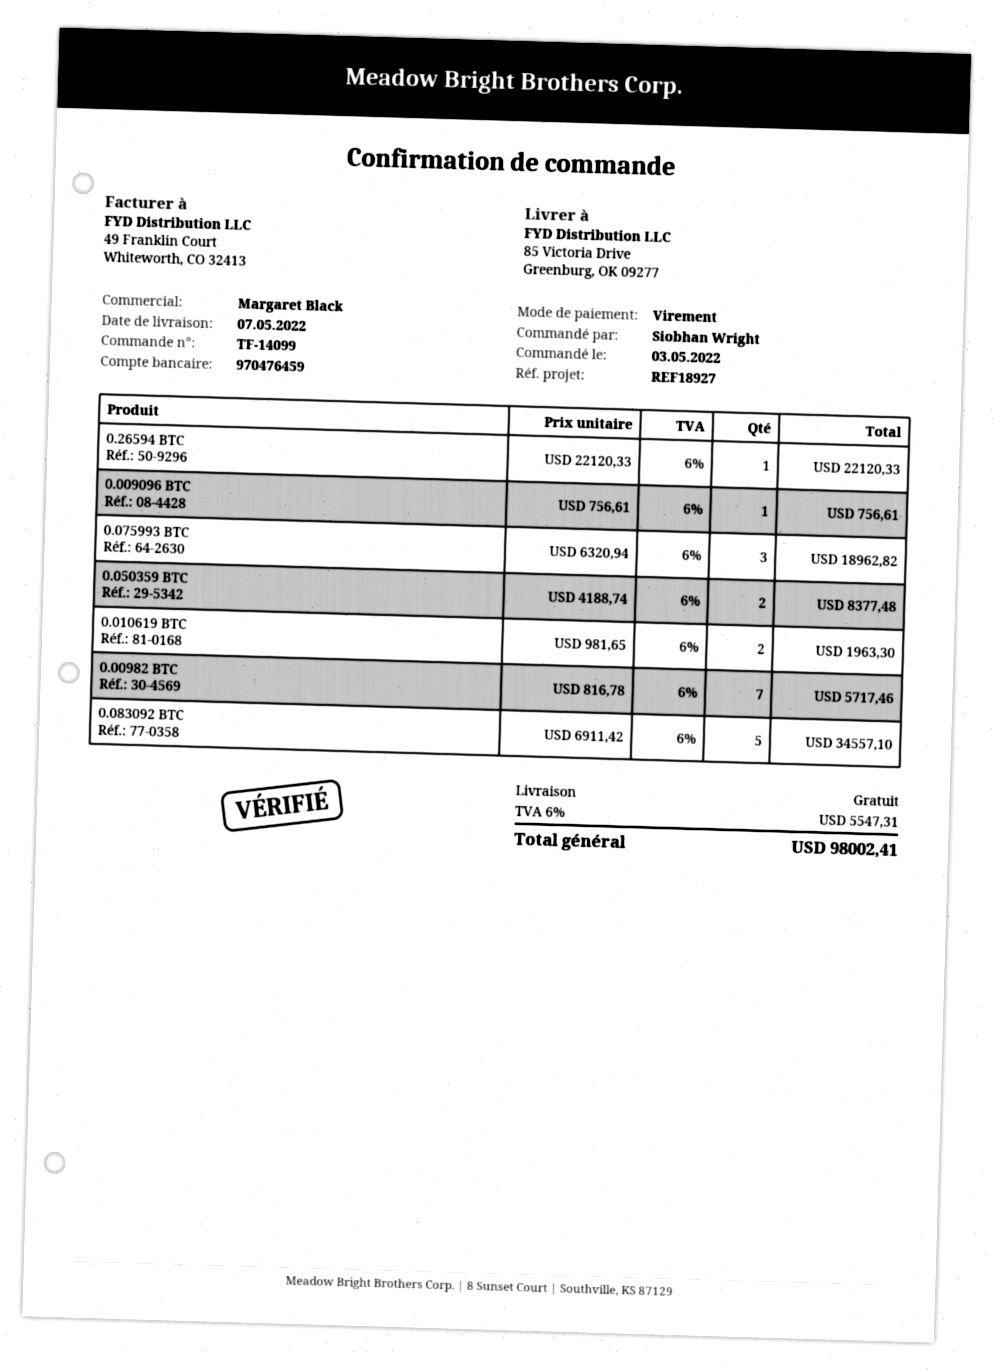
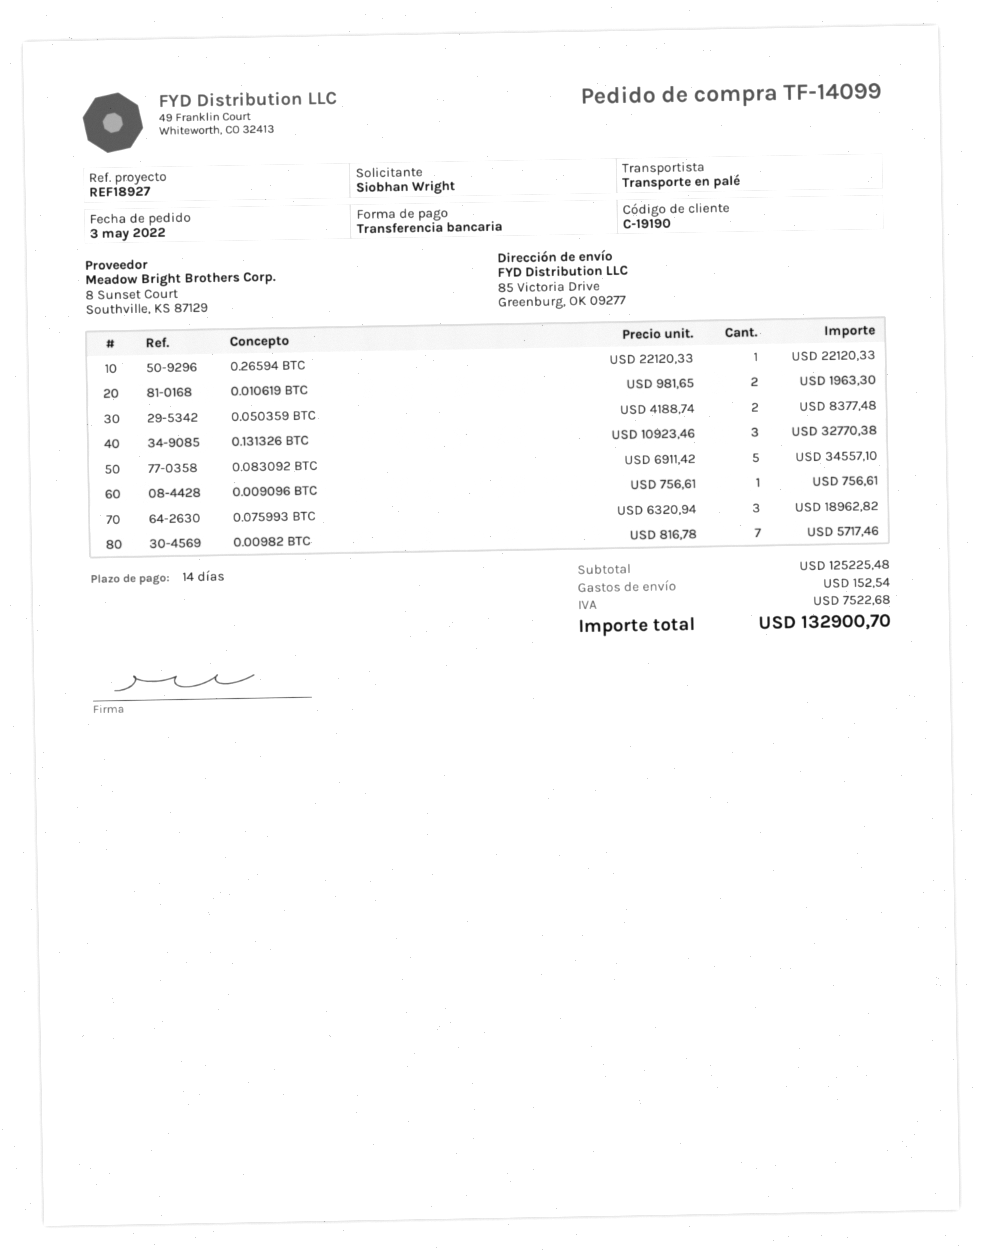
0.131326 BTC: none -> 3 x 10923.46 = 32770.38
shipping: 0.00 -> 152.54
tax: 5547.31 -> 7522.68
total: 98002.41 -> 132900.70

